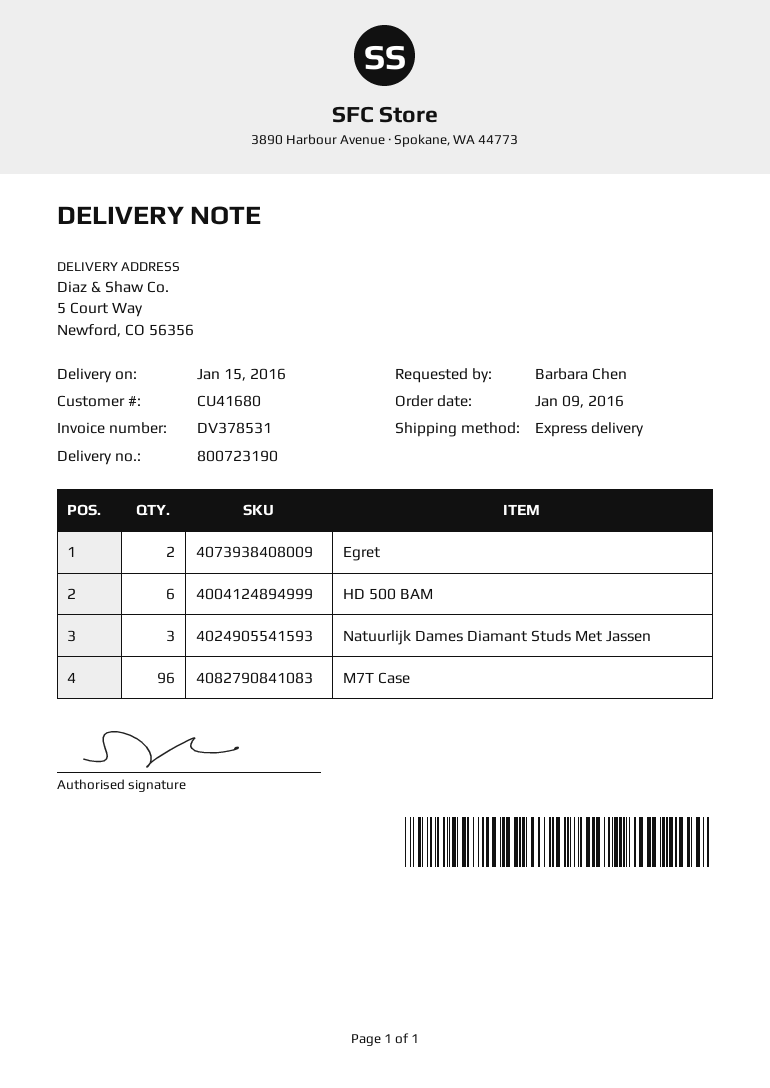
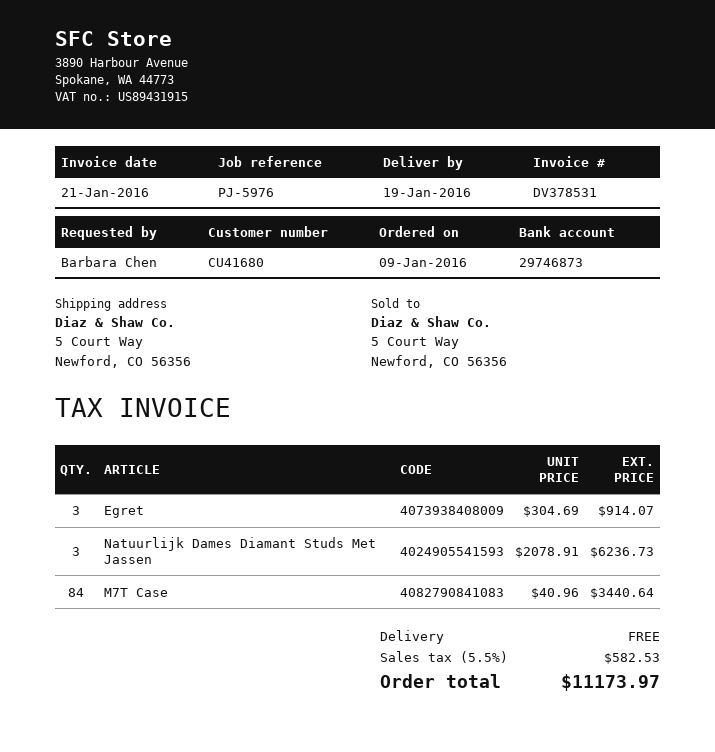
delivery date: 2016-01-15 -> 2016-01-19
Egret: 2 -> 3
HD 500 BAM: 6 -> none
M7T Case: 96 -> 84

